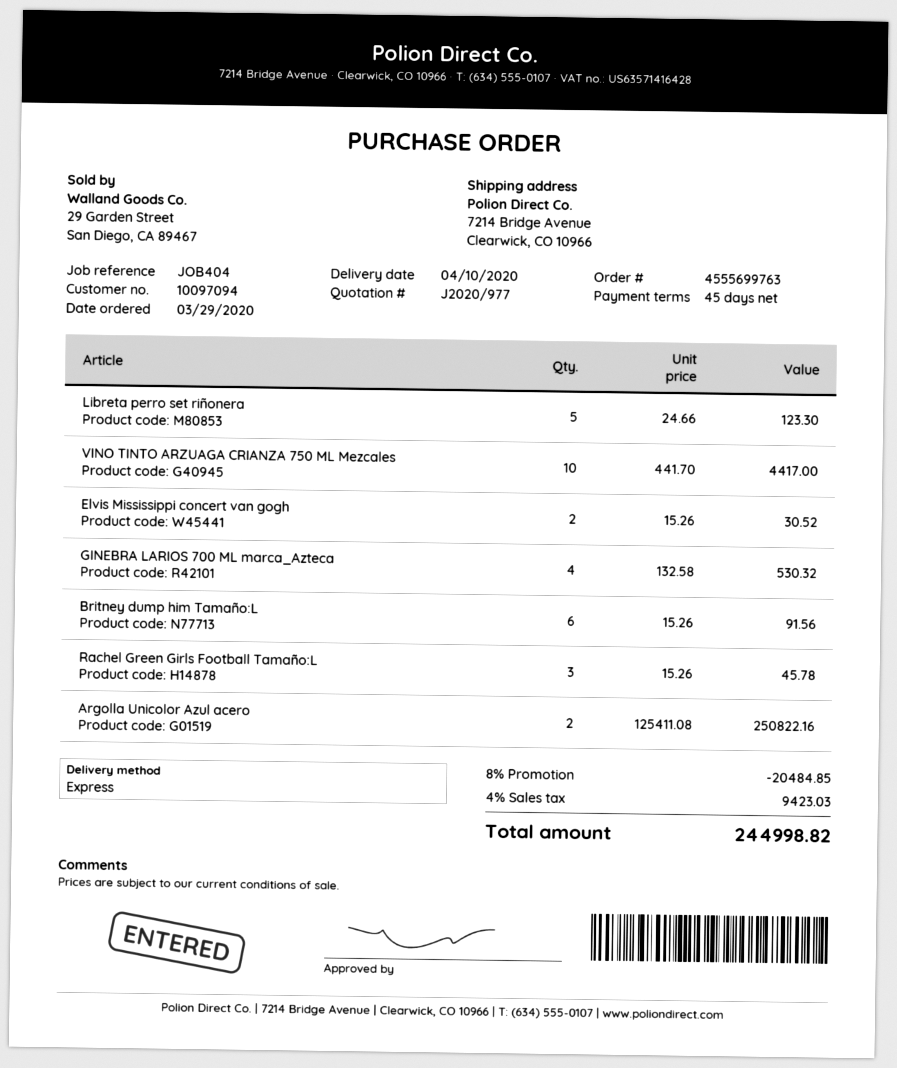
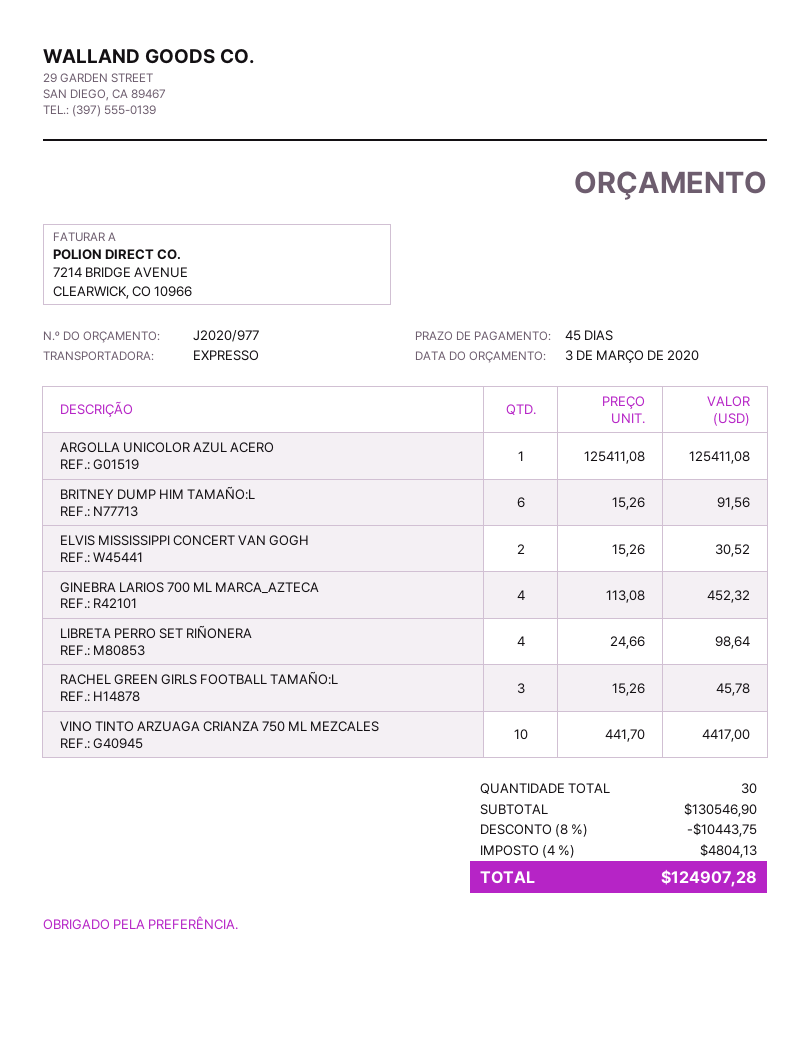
Libreta perro set riñonera: 5 x 24.66 = 123.30 -> 4 x 24.66 = 98.64
GINEBRA LARIOS 700 ML marca_Azteca: 4 x 132.58 = 530.32 -> 4 x 113.08 = 452.32
Argolla Unicolor Azul acero: 2 x 125411.08 = 250822.16 -> 1 x 125411.08 = 125411.08
discount: 8% = 20484.85 -> 8% = 10443.75
tax: 4% = 9423.03 -> 4% = 4804.13
total: 244998.82 -> 124907.28

